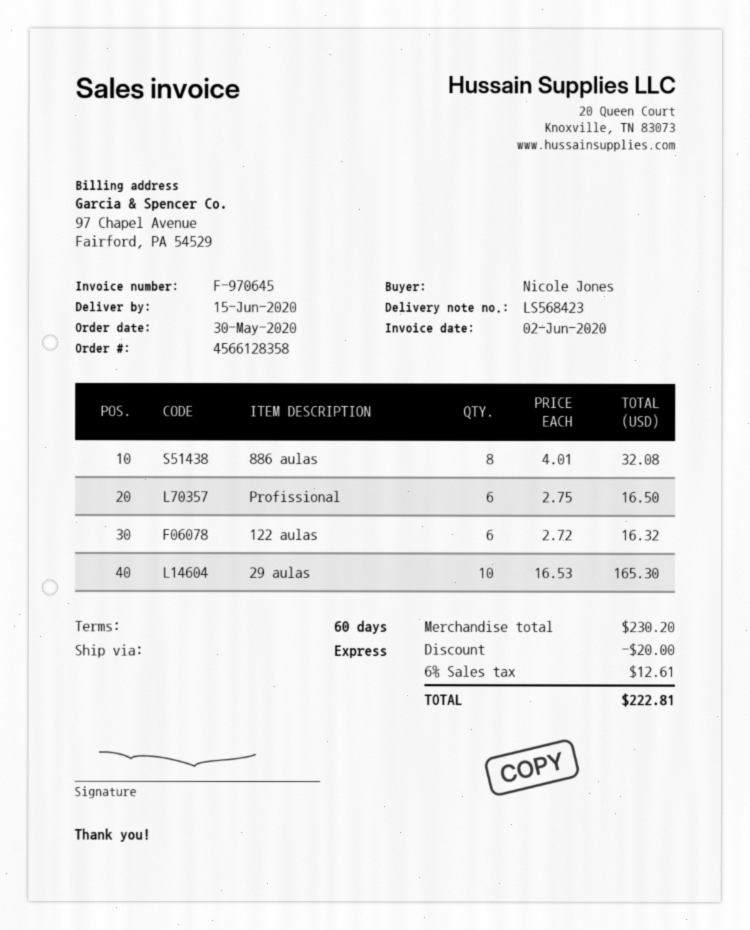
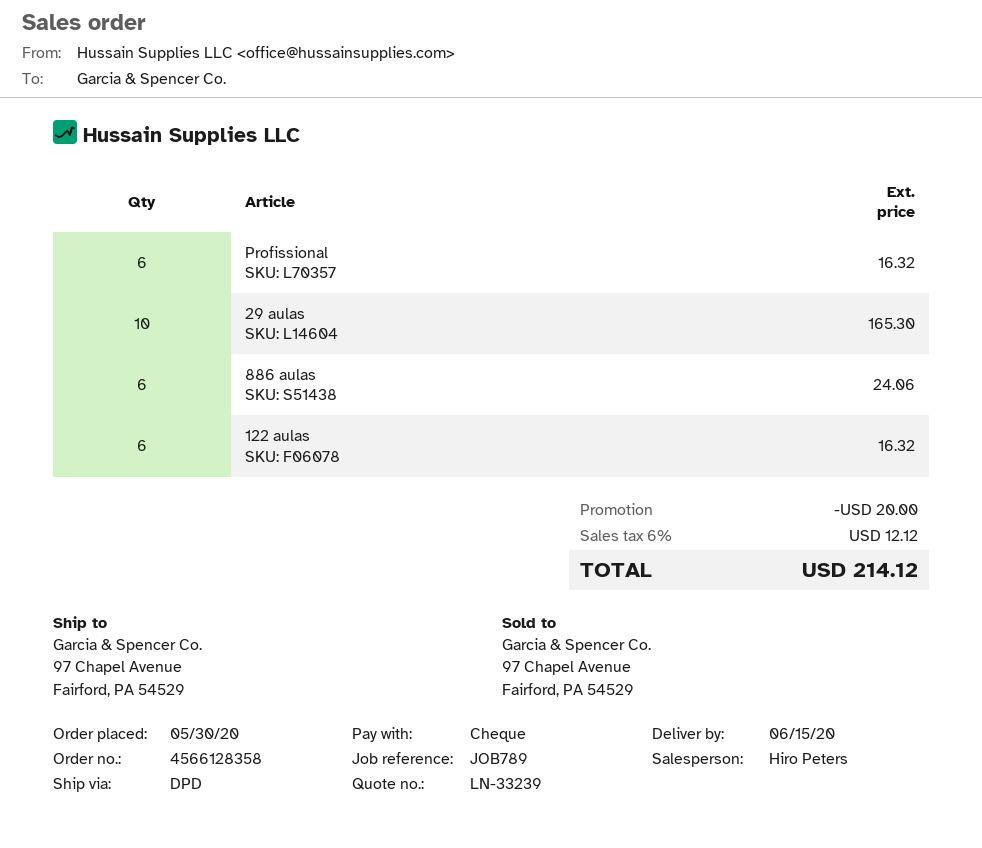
shipping method: express -> DPD
886 aulas: 8 for 32.08 -> 6 for 24.06
Profissional: 6 for 16.50 -> 6 for 16.32
tax: 6% = 12.61 -> 6% = 12.12
total: 222.81 -> 214.12

